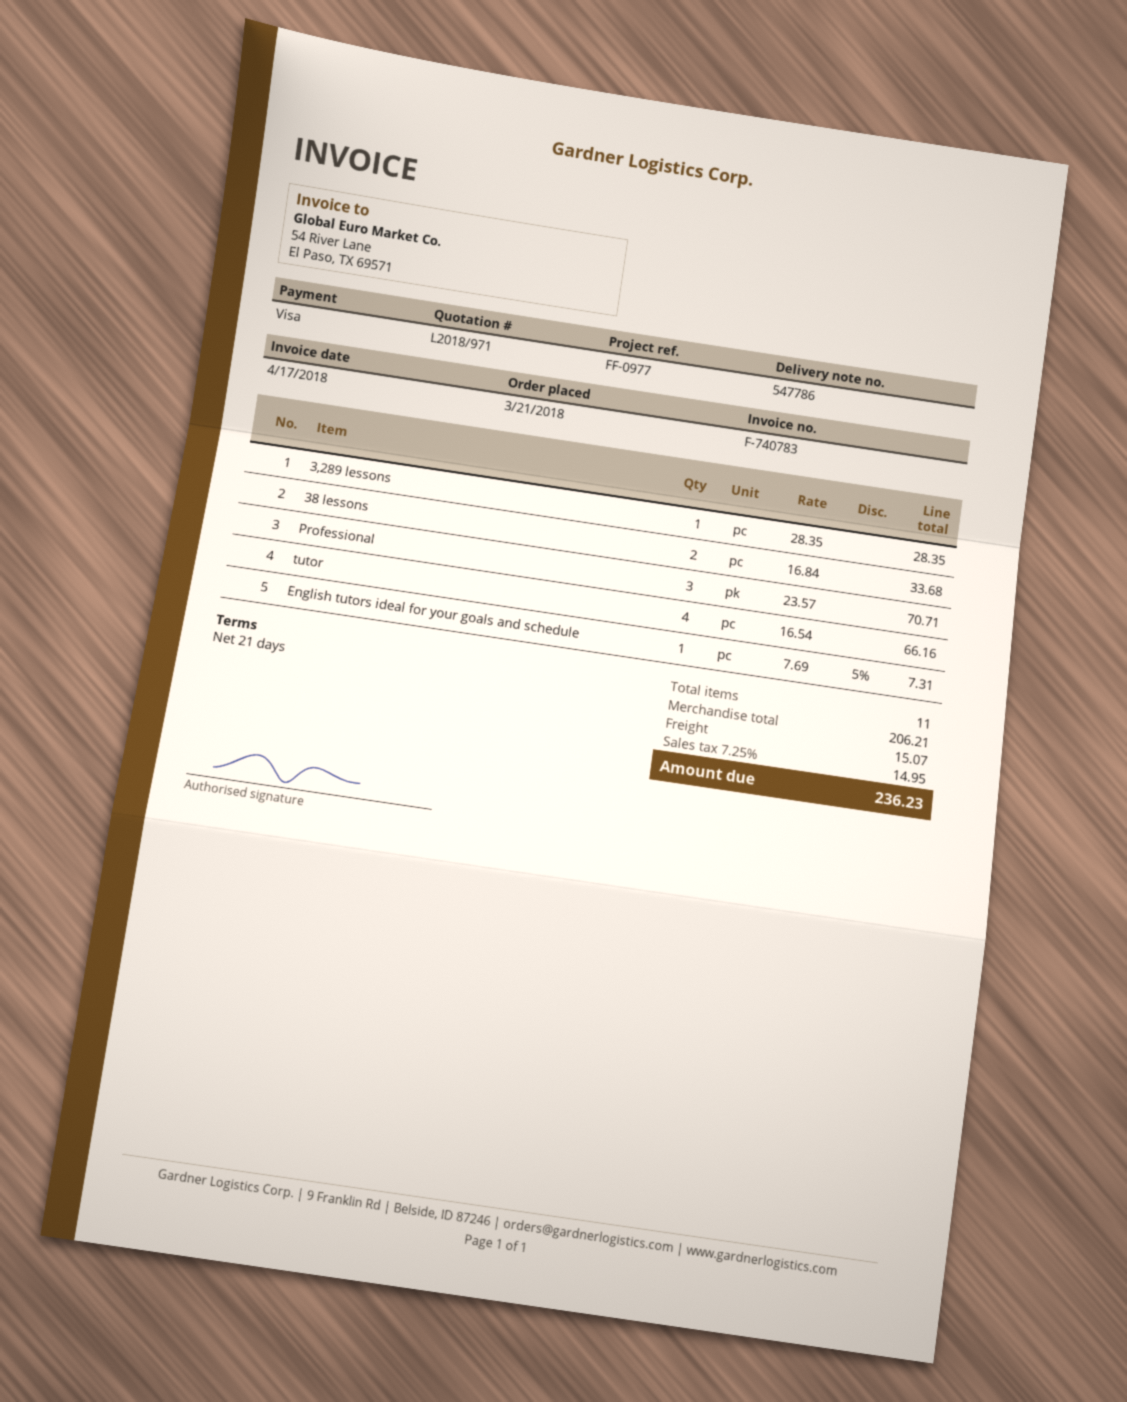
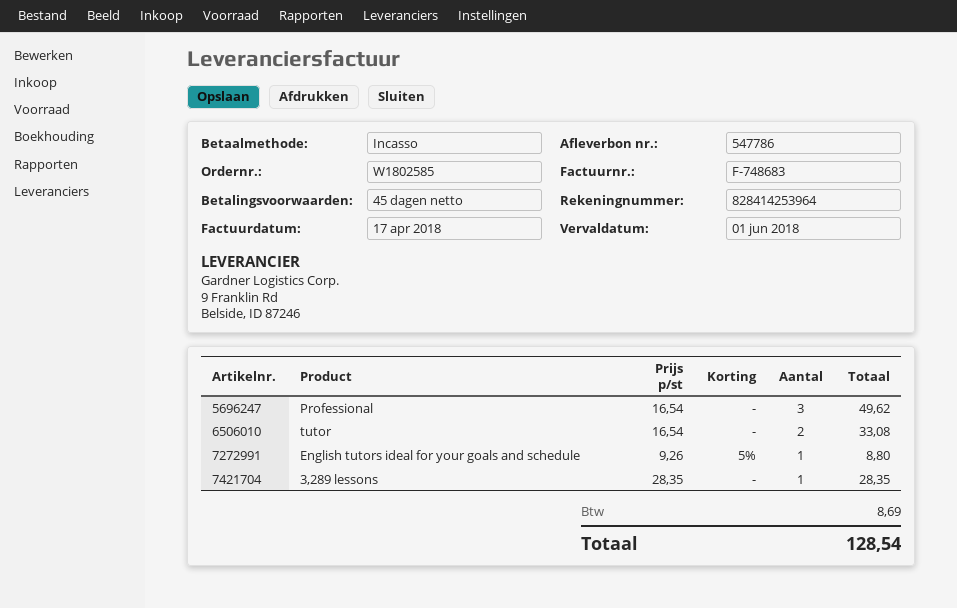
invoice number: F-740783 -> F-748683
payment terms: 21 days -> 45 days
payment method: Visa -> direct debit
38 lessons: 2 x 16.84 = 33.68 -> none
Professional: 3 x 23.57 = 70.71 -> 3 x 16.54 = 49.62
tutor: 4 x 16.54 = 66.16 -> 2 x 16.54 = 33.08
English tutors ideal for your goals and schedule: 1 x 7.69 - 5% = 7.31 -> 1 x 9.26 - 5% = 8.80
shipping: 15.07 -> none
tax: 14.95 -> 8.69
total: 236.23 -> 128.54

